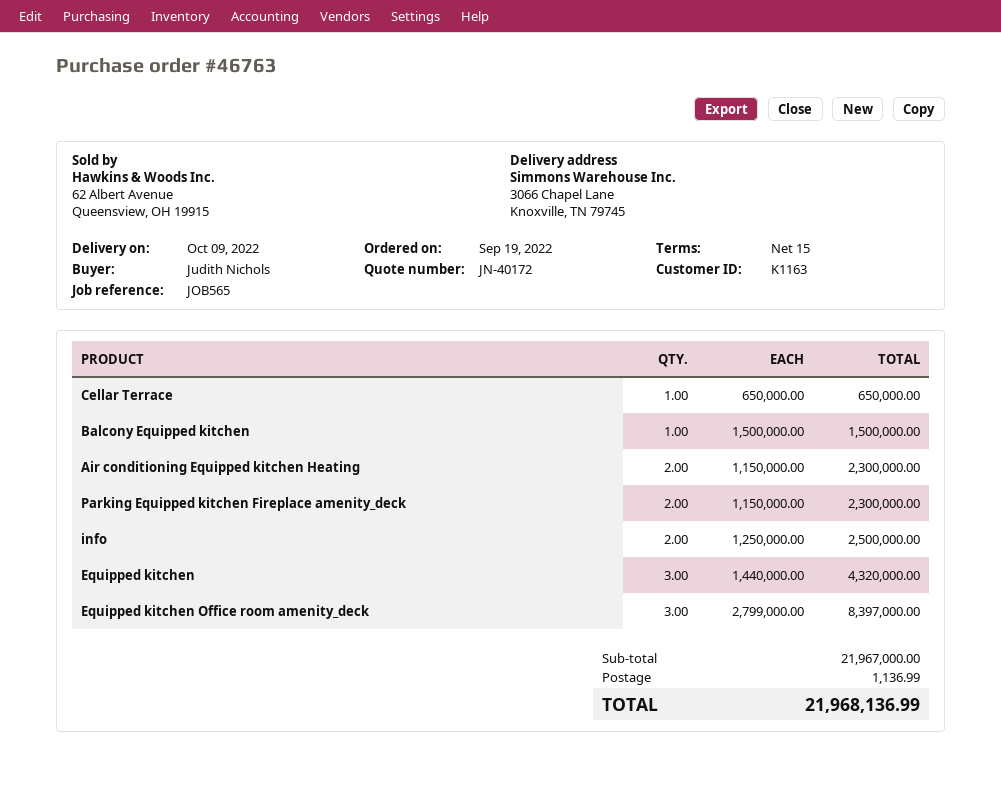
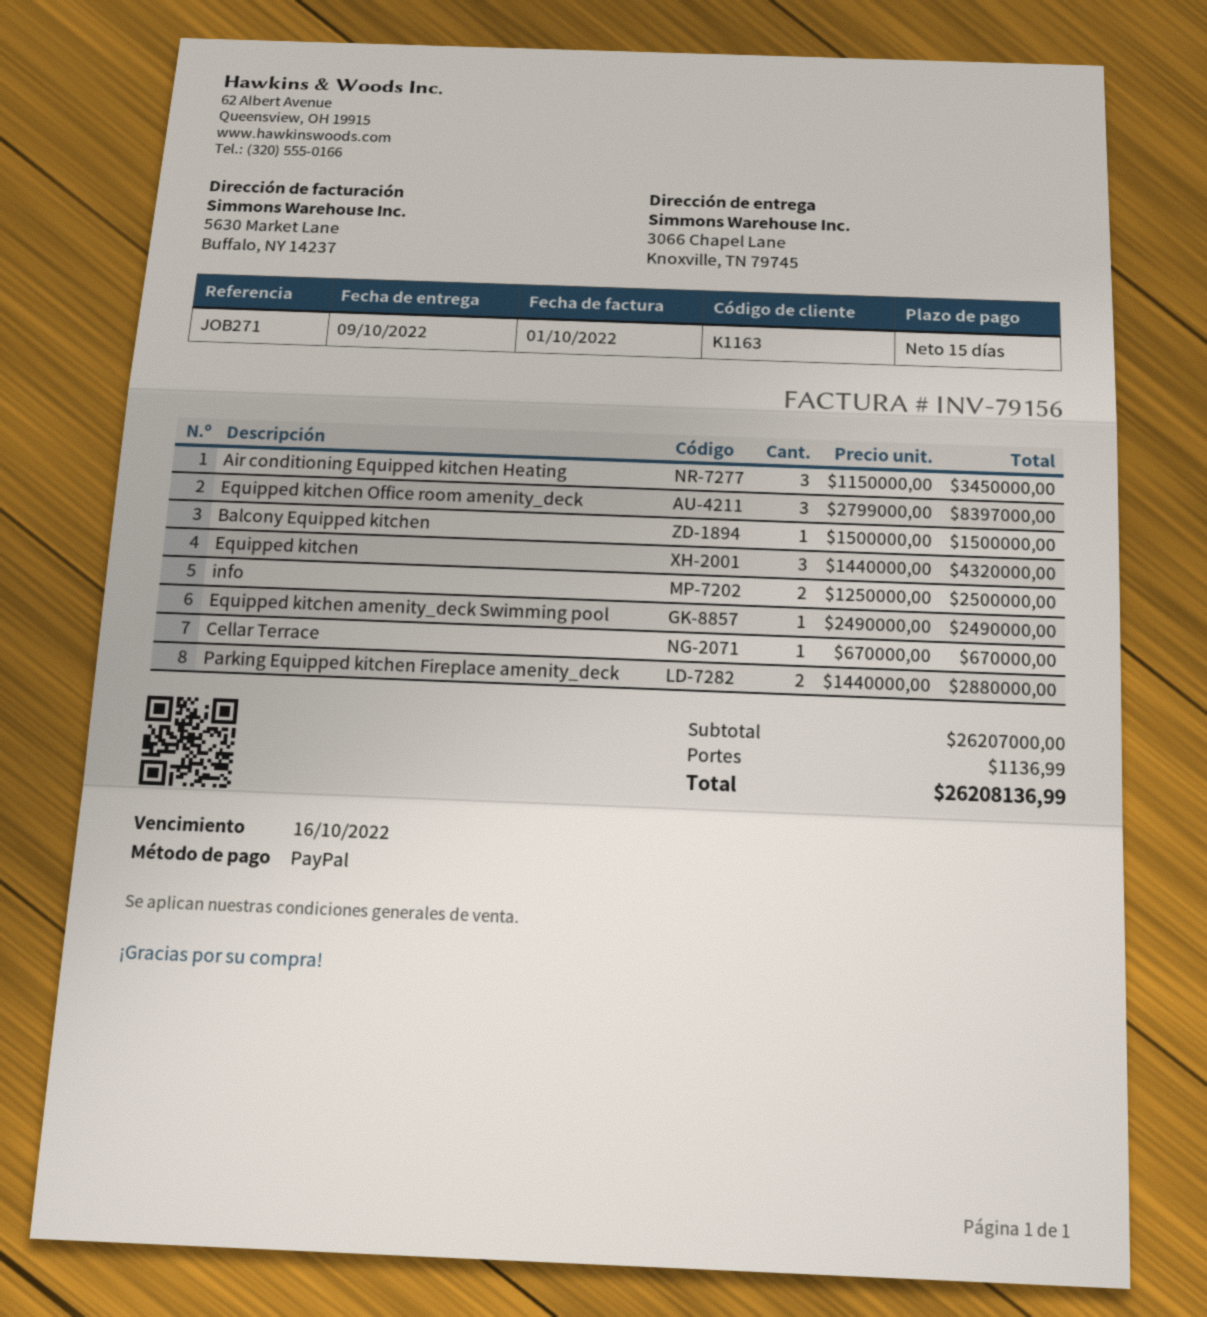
reference: JOB565 -> JOB271
Cellar Terrace: 1 x 650000.00 = 650000.00 -> 1 x 670000.00 = 670000.00
Air conditioning Equipped kitchen Heating: 2 x 1150000.00 = 2300000.00 -> 3 x 1150000.00 = 3450000.00
Parking Equipped kitchen Fireplace amenity_deck: 2 x 1150000.00 = 2300000.00 -> 2 x 1440000.00 = 2880000.00
Equipped kitchen amenity_deck Swimming pool: none -> 1 x 2490000.00 = 2490000.00
subtotal: 21967000.00 -> 26207000.00
total: 21968136.99 -> 26208136.99

